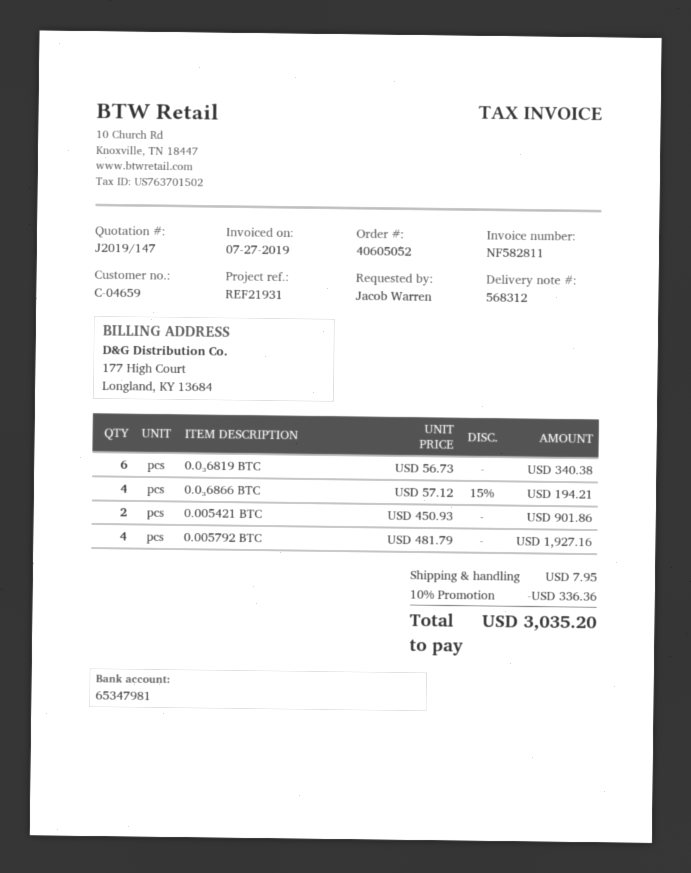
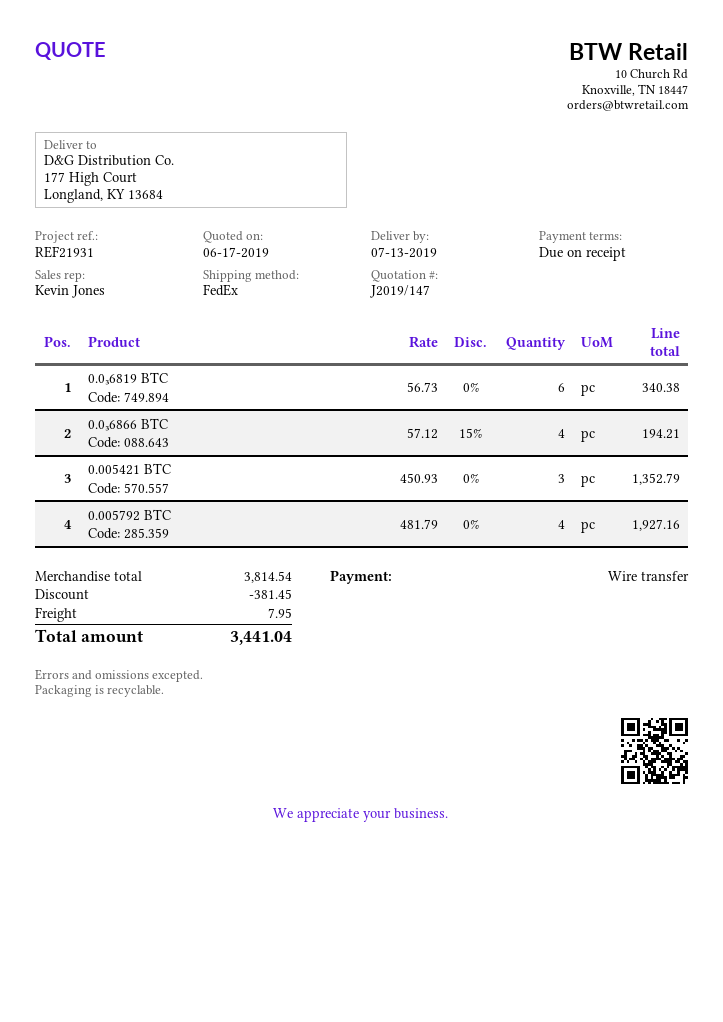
0.005421 BTC: 2 x 450.93 = 901.86 -> 3 x 450.93 = 1352.79
discount: 336.36 -> 381.45
total: 3035.20 -> 3441.04

